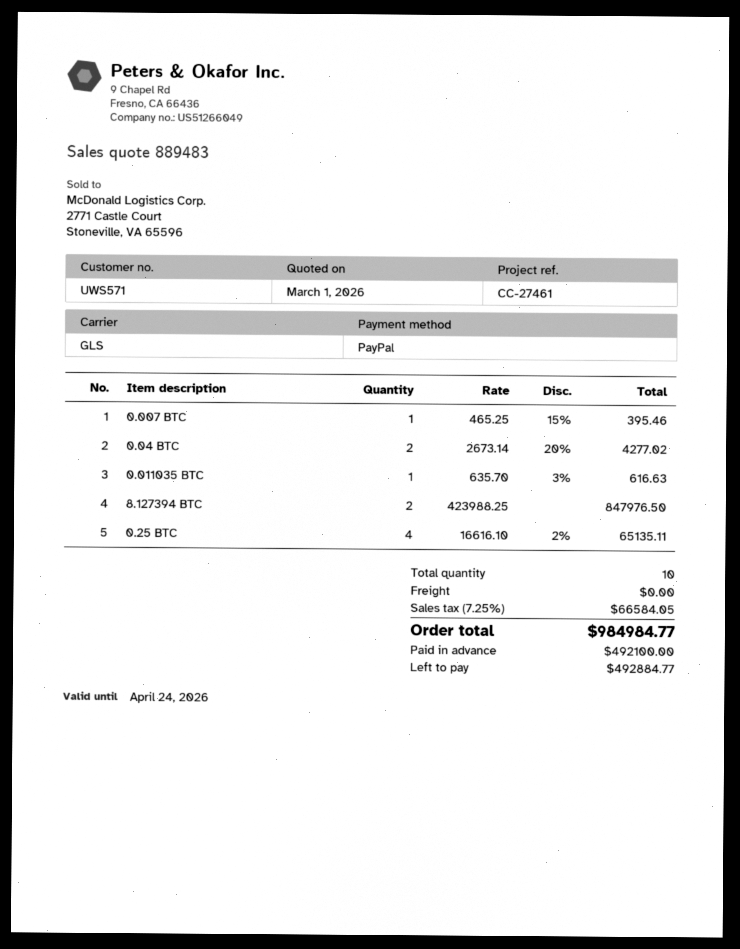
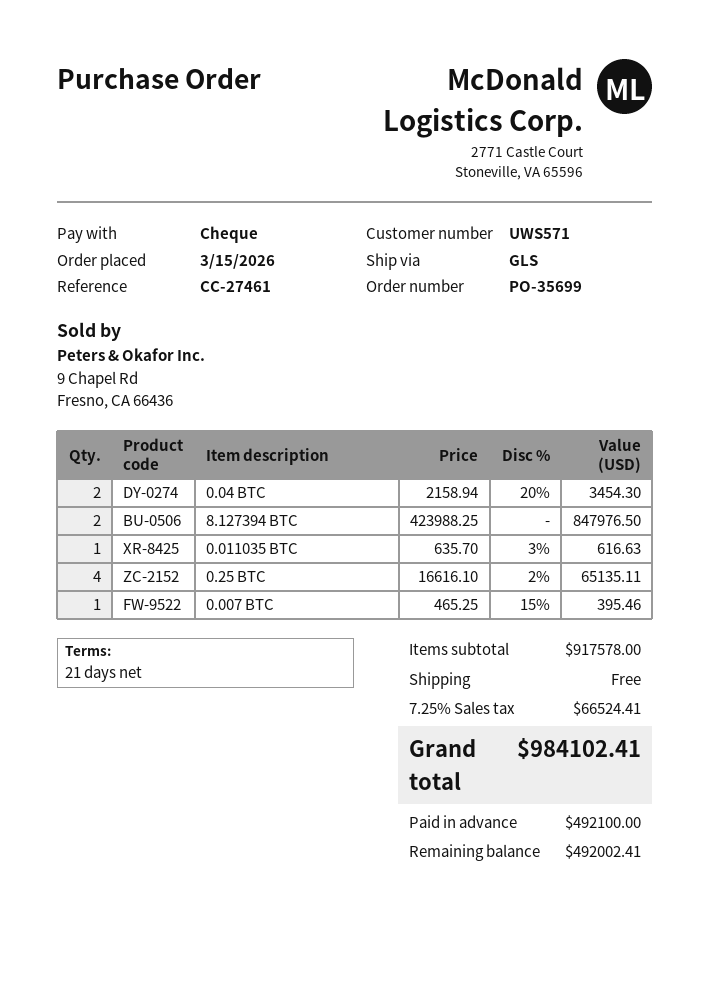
payment method: PayPal -> cheque
0.04 BTC: 2 x 2673.14 - 20% = 4277.02 -> 2 x 2158.94 - 20% = 3454.30
tax: 7.25% = 66584.05 -> 7.25% = 66524.41
total: 984984.77 -> 984102.41
balance: 492884.77 -> 492002.41

